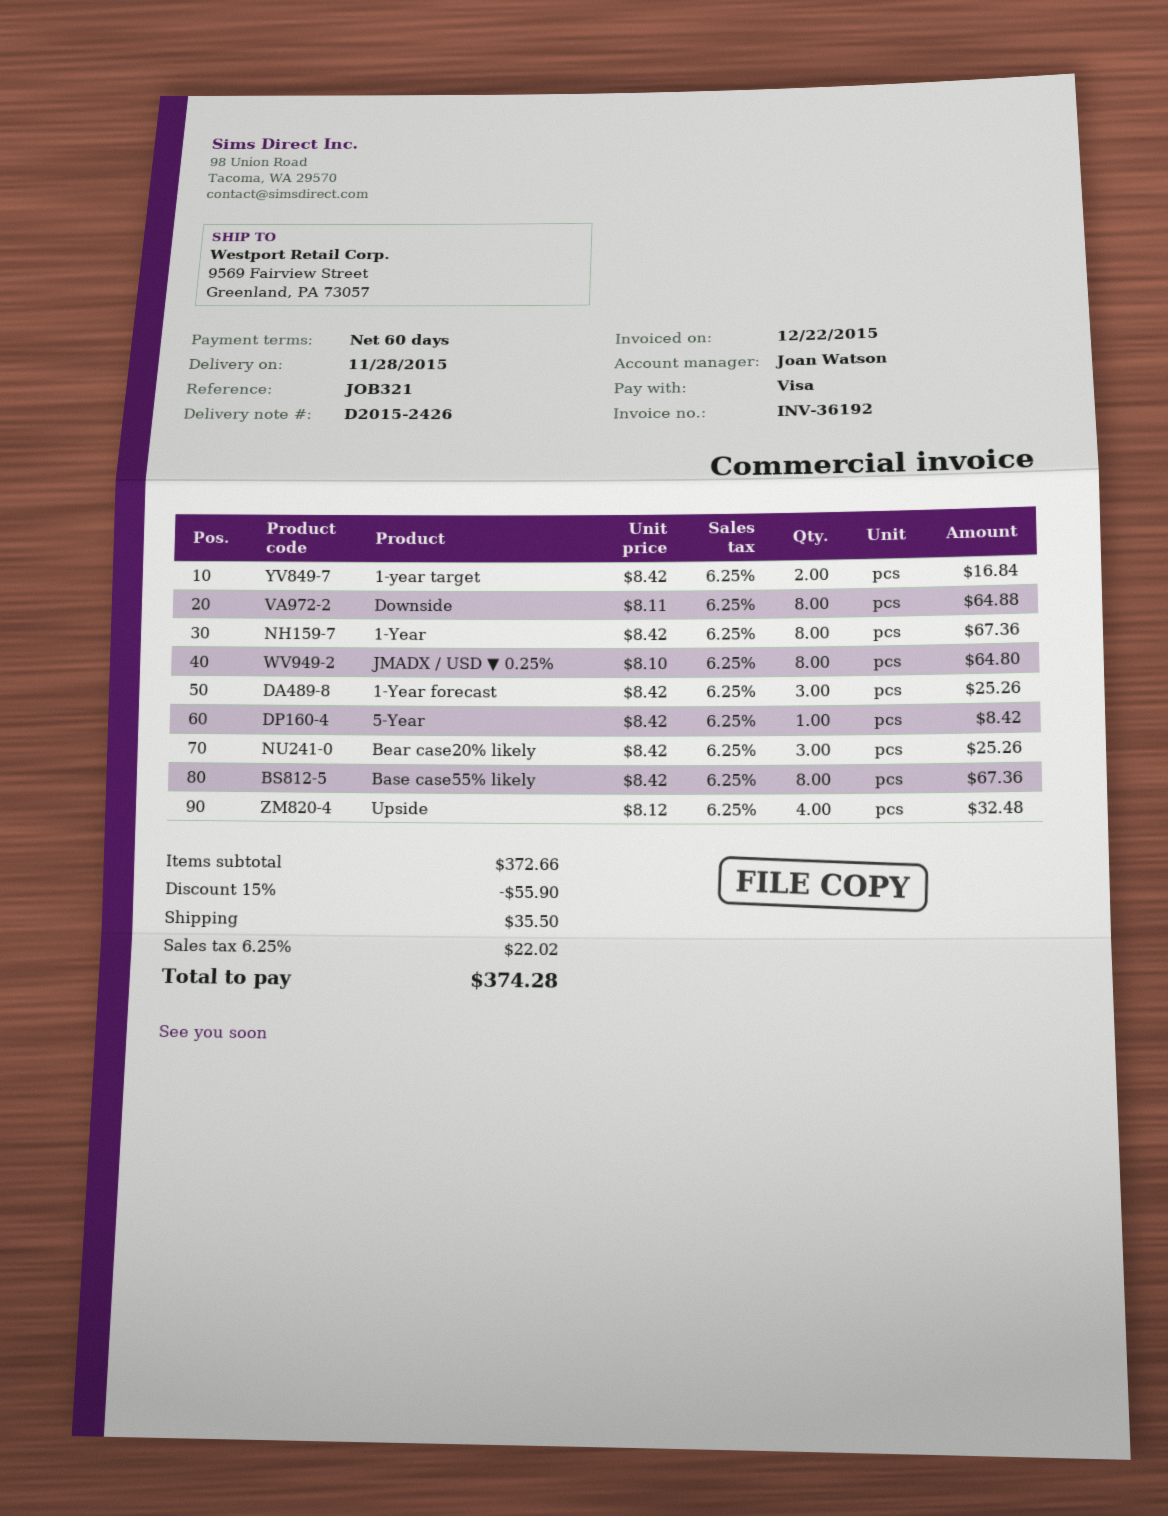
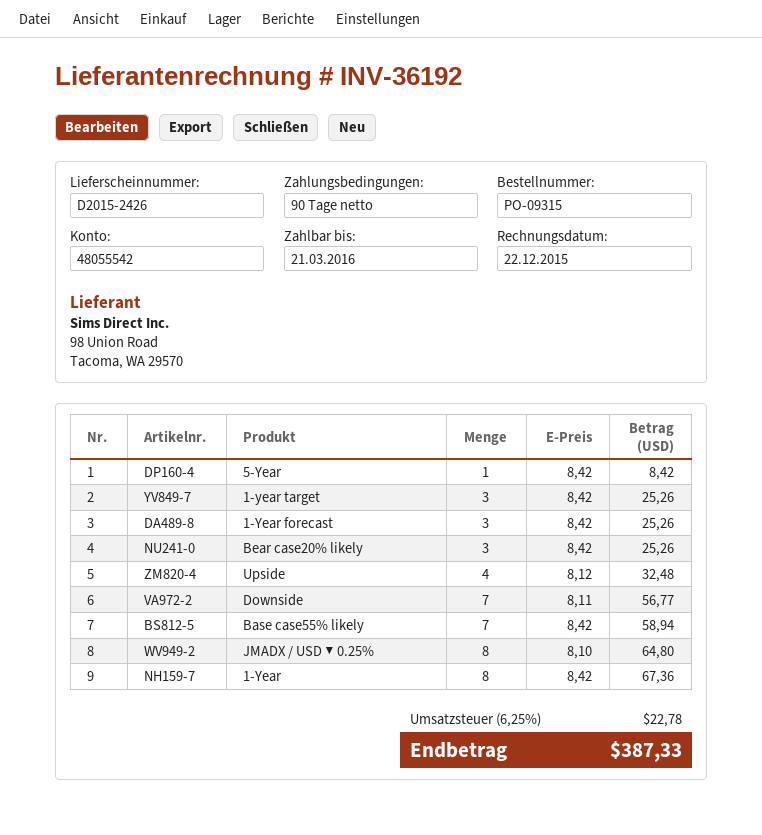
payment terms: 60 days -> 90 days
1-year target: 2 x 8.42 = 16.84 -> 3 x 8.42 = 25.26
Downside: 8 x 8.11 = 64.88 -> 7 x 8.11 = 56.77
Base case55% likely: 8 x 8.42 = 67.36 -> 7 x 8.42 = 58.94
discount: 15% = 55.90 -> none
shipping: 35.50 -> none
tax: 6.25% = 22.02 -> 6.25% = 22.78
total: 374.28 -> 387.33

